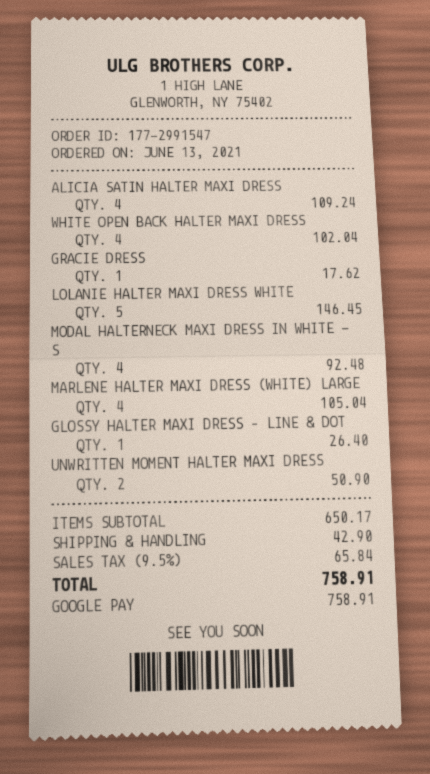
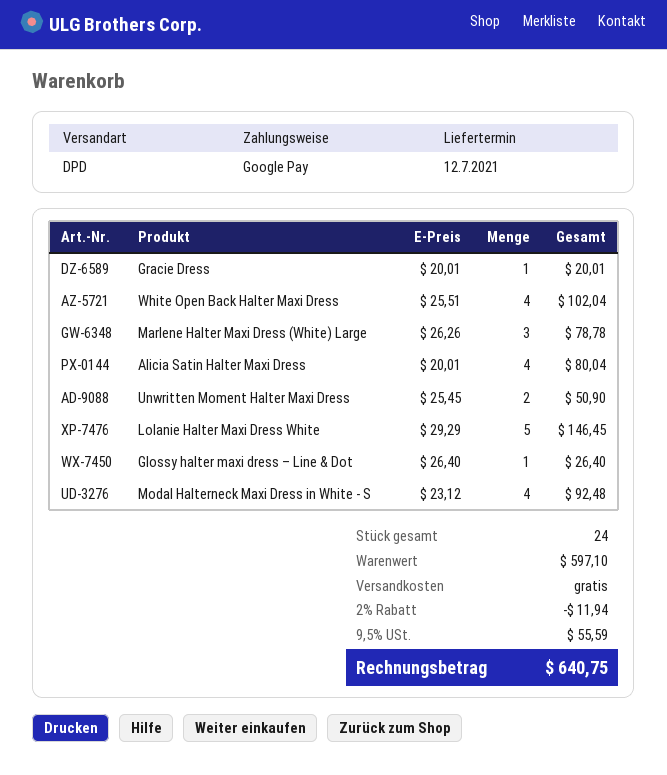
ALICIA SATIN HALTER MAXI DRESS: 4 for 109.24 -> 4 for 80.04
GRACIE DRESS: 1 for 17.62 -> 1 for 20.01
MARLENE HALTER MAXI DRESS (WHITE) LARGE: 4 for 105.04 -> 3 for 78.78
subtotal: 650.17 -> 597.10
discount: none -> 2% = 11.94
shipping: 42.90 -> 0.00
tax: 9.5% = 65.84 -> 9.5% = 55.59
total: 758.91 -> 640.75

